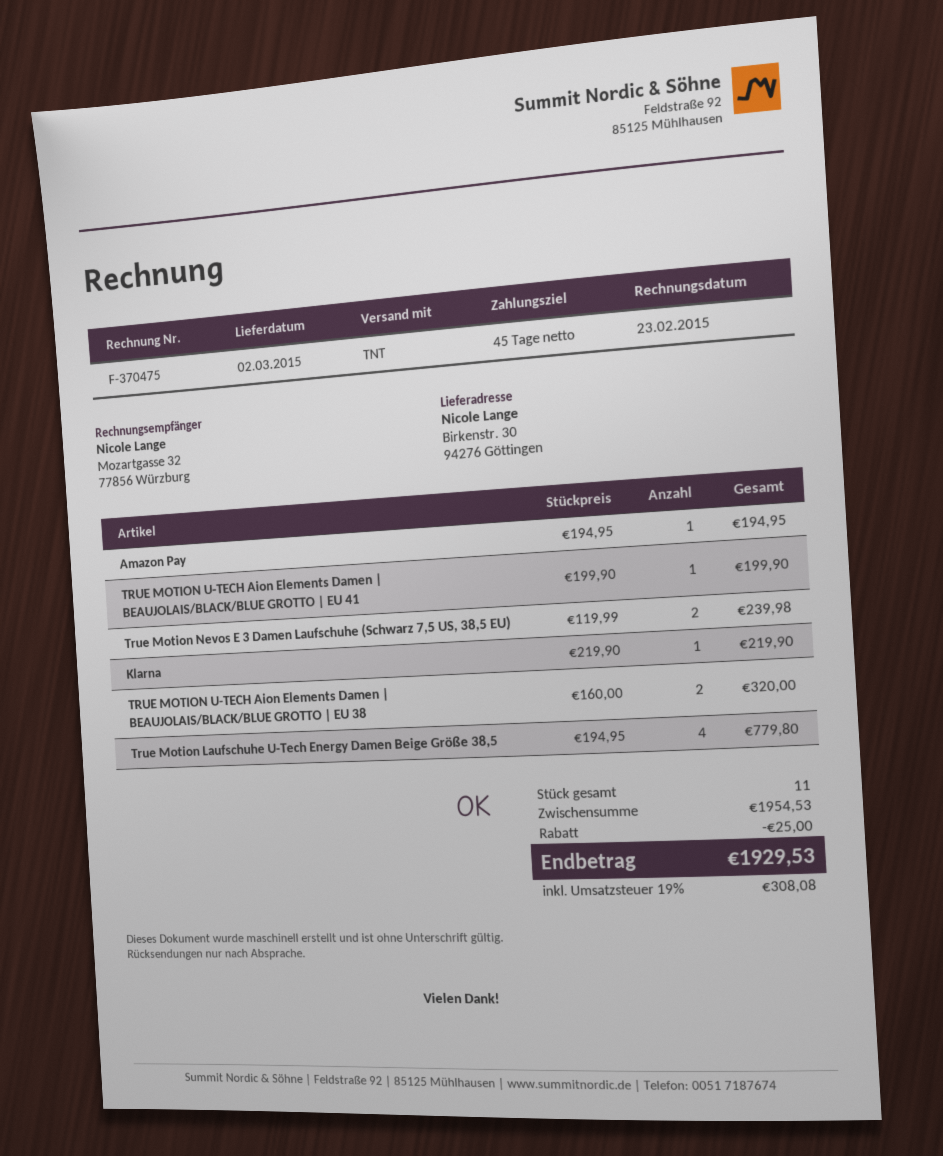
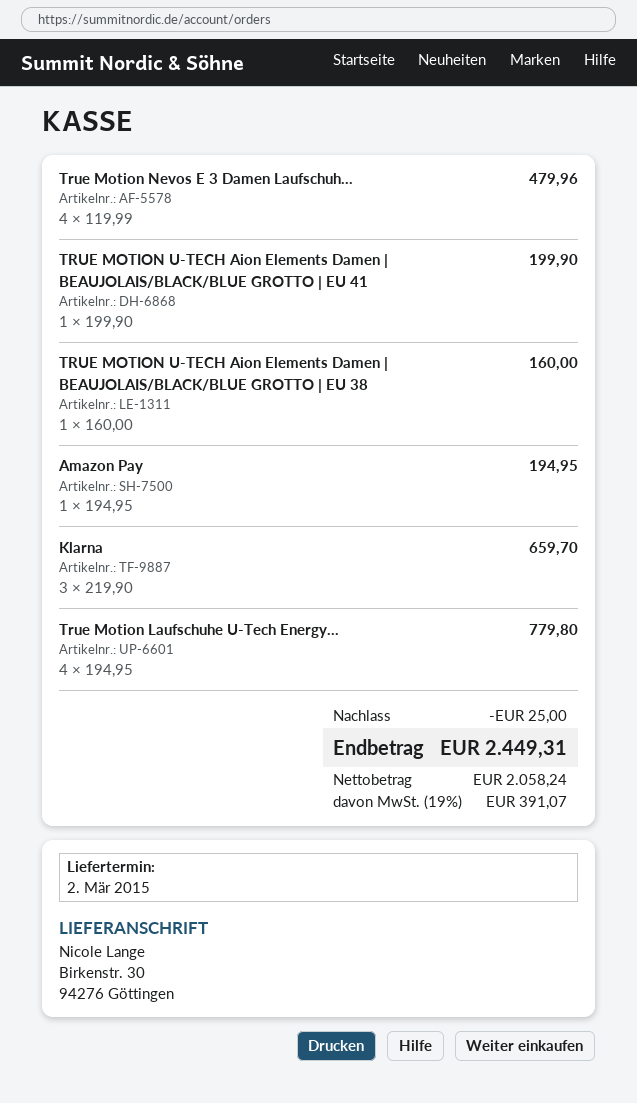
True Motion Nevos E 3 Damen Laufschuhe (Schwarz 7,5 US, 38,5 EU): 2 x 119.99 = 239.98 -> 4 x 119.99 = 479.96
Klarna: 1 x 219.90 = 219.90 -> 3 x 219.90 = 659.70
TRUE MOTION U-TECH Aion Elements Damen | BEAUJOLAIS/BLACK/BLUE GROTTO | EU 38: 2 x 160.00 = 320.00 -> 1 x 160.00 = 160.00
tax: 19% = 308.08 -> 19% = 391.07
total: 1929.53 -> 2449.31

